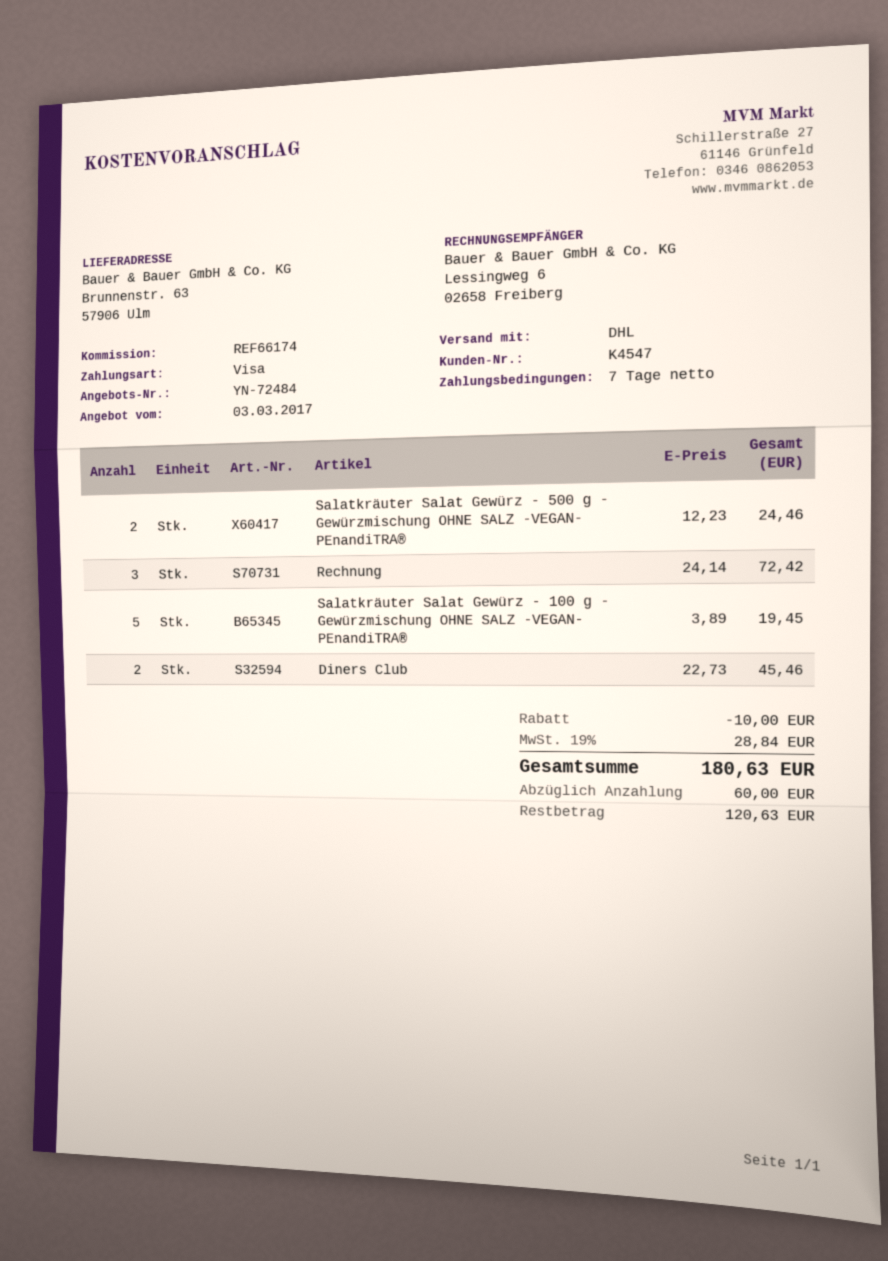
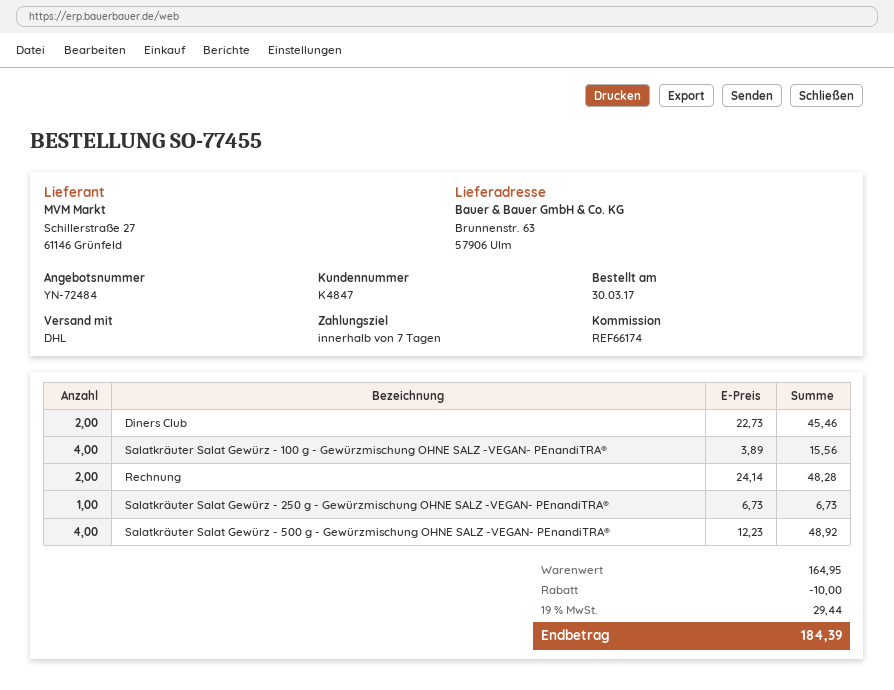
customer number: K4547 -> K4847
Salatkräuter Salat Gewürz - 500 g - Gewürzmischung OHNE SALZ -VEGAN- PEnandiTRA®: 2 x 12.23 = 24.46 -> 4 x 12.23 = 48.92
Rechnung: 3 x 24.14 = 72.42 -> 2 x 24.14 = 48.28
Salatkräuter Salat Gewürz - 100 g - Gewürzmischung OHNE SALZ -VEGAN- PEnandiTRA®: 5 x 3.89 = 19.45 -> 4 x 3.89 = 15.56
Salatkräuter Salat Gewürz - 250 g - Gewürzmischung OHNE SALZ -VEGAN- PEnandiTRA®: none -> 1 x 6.73 = 6.73
tax: 19% = 28.84 -> 19% = 29.44
total: 180.63 -> 184.39

